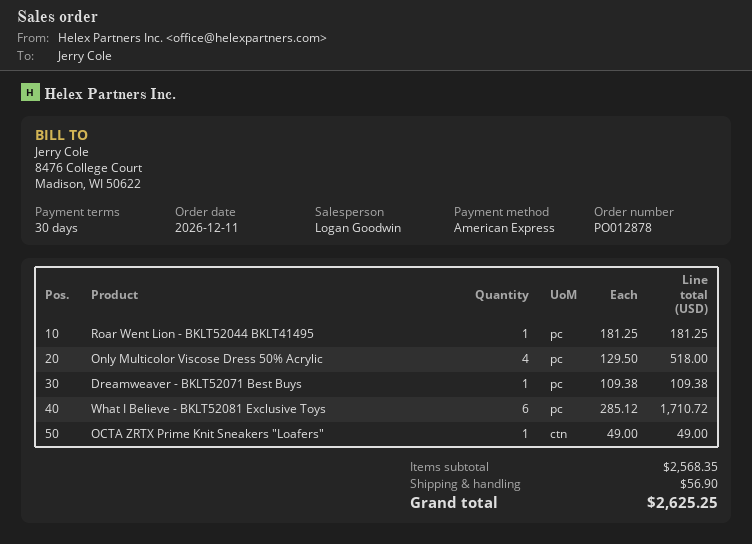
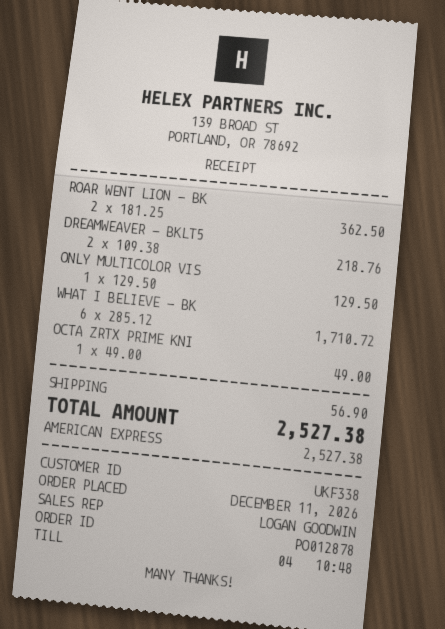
Roar Went Lion - BKLT52044 BKLT41495: 1 x 181.25 = 181.25 -> 2 x 181.25 = 362.50
Only Multicolor Viscose Dress 50% Acrylic: 4 x 129.50 = 518.00 -> 1 x 129.50 = 129.50
Dreamweaver - BKLT52071 Best Buys: 1 x 109.38 = 109.38 -> 2 x 109.38 = 218.76
total: 2625.25 -> 2527.38

